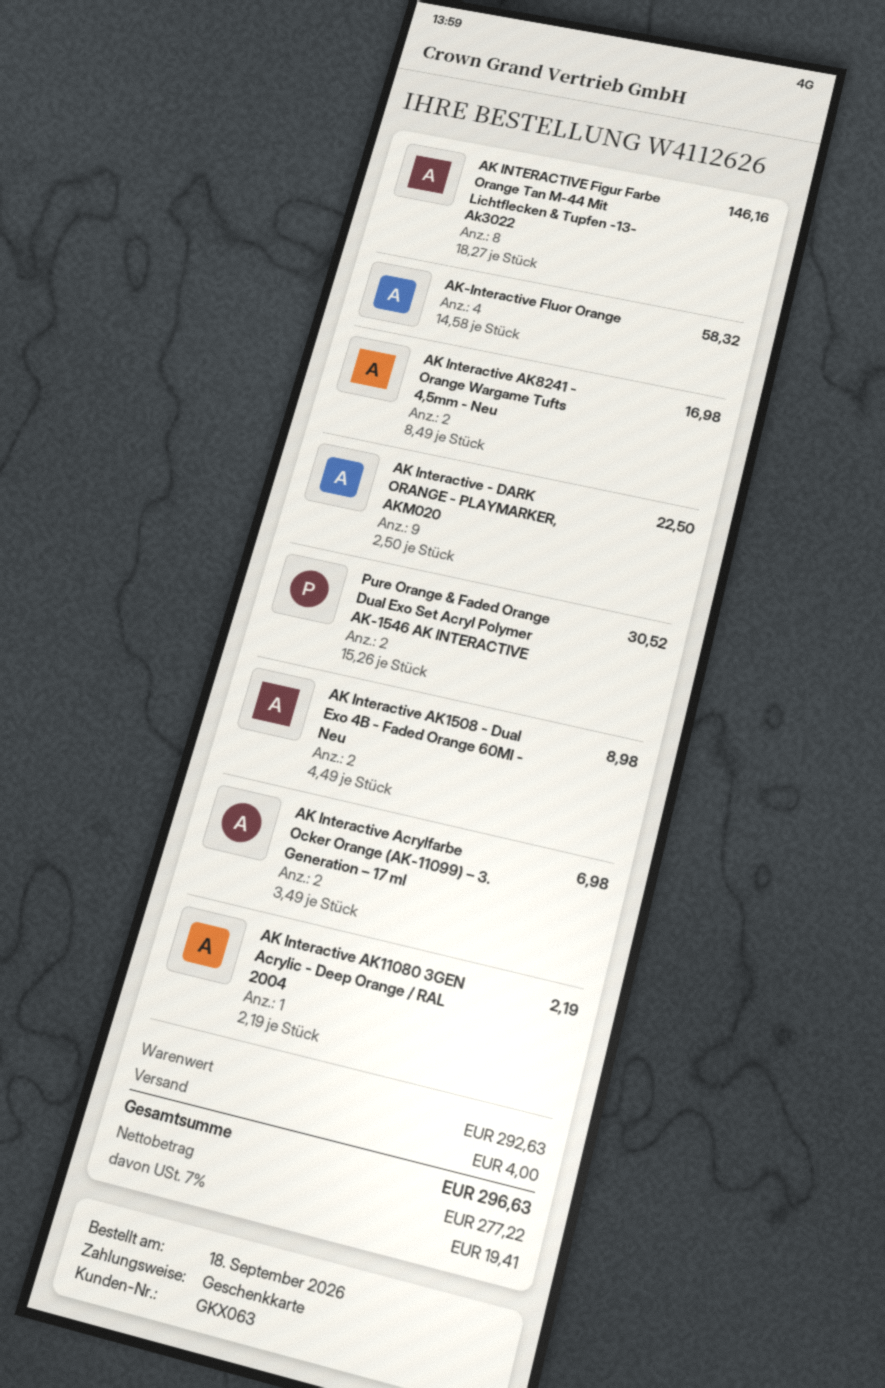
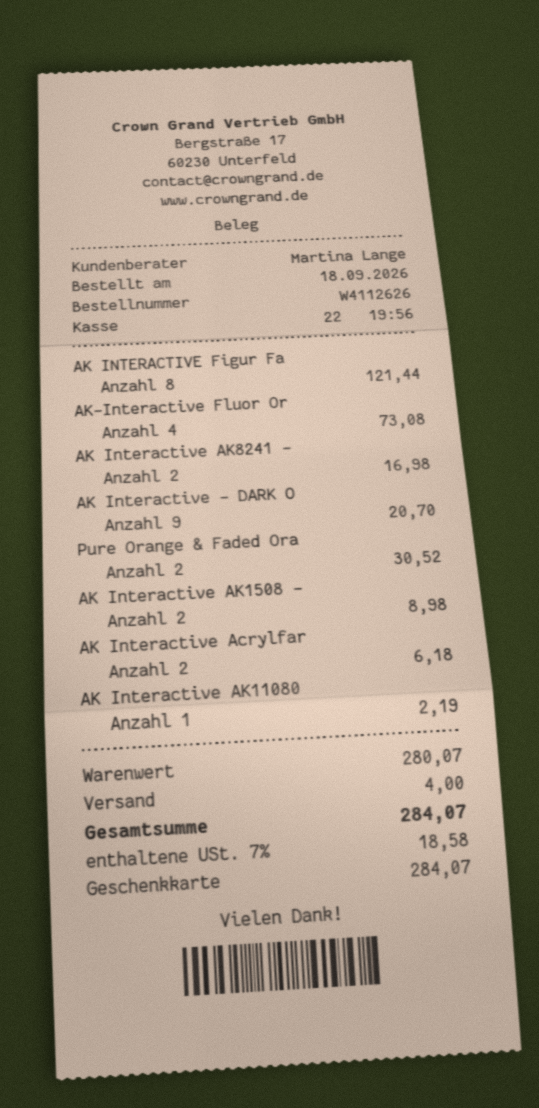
AK INTERACTIVE Figur Farbe Orange Tan M-44 Mit Lichtflecken & Tupfen -13- Ak3022: 8 for 146.16 -> 8 for 121.44
AK-Interactive Fluor Orange: 4 for 58.32 -> 4 for 73.08
AK Interactive - DARK ORANGE - PLAYMARKER, AKM020: 9 for 22.50 -> 9 for 20.70
AK Interactive Acrylfarbe Ocker Orange (AK-11099) – 3. Generation – 17 ml: 2 for 6.98 -> 2 for 6.18
subtotal: 292.63 -> 280.07
tax: 7% = 19.41 -> 7% = 18.58
total: 296.63 -> 284.07

